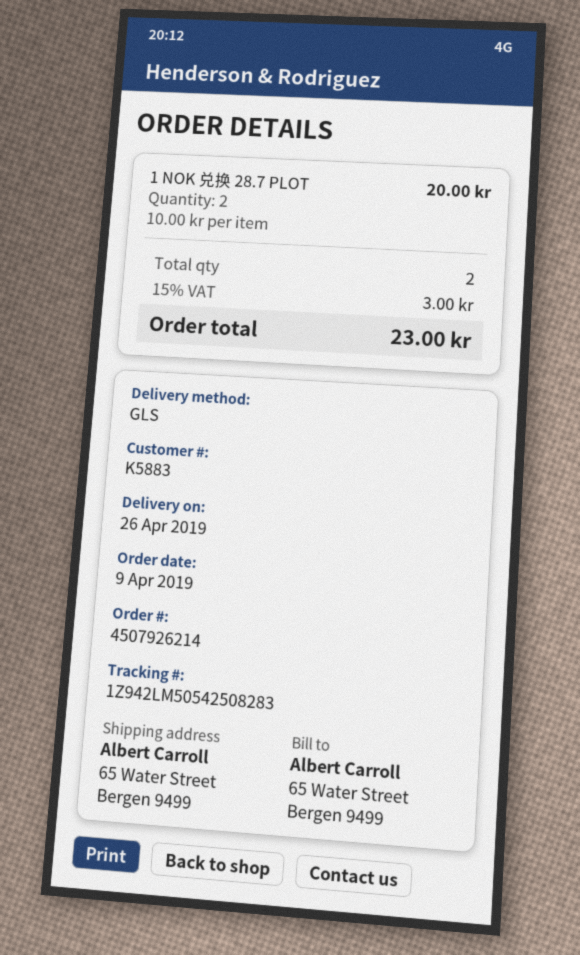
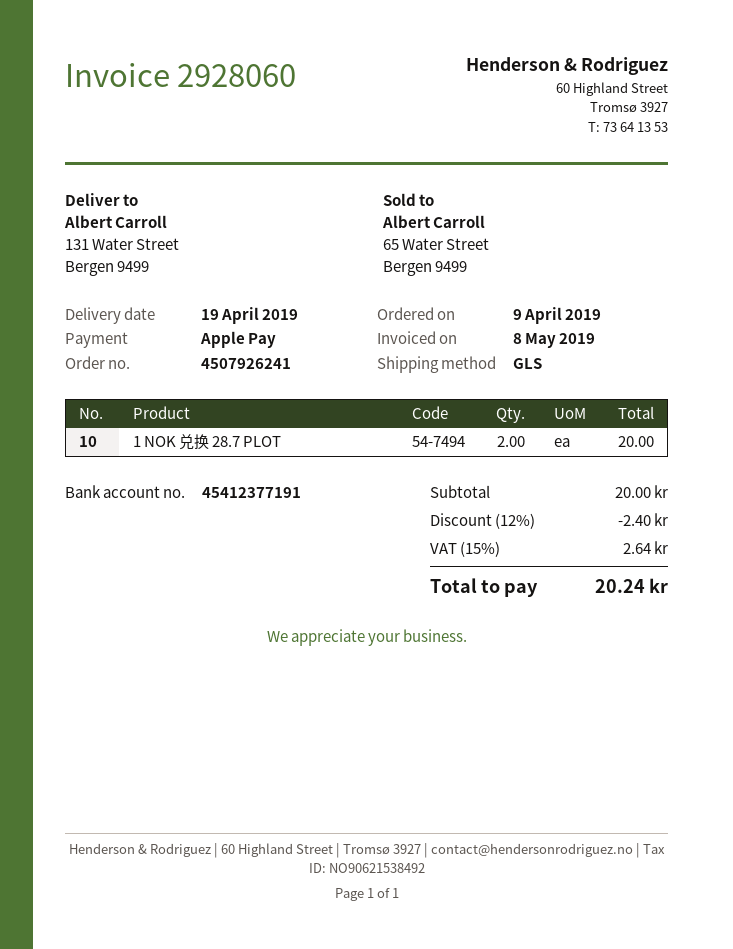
order number: 4507926214 -> 4507926241
delivery date: 2019-04-26 -> 2019-04-19
ship to: 65 Water Street, Bergen 9499 -> 131 Water Street, Bergen 9499
discount: none -> 12% = 2.40
tax: 15% = 3.00 -> 15% = 2.64
total: 23.00 -> 20.24

